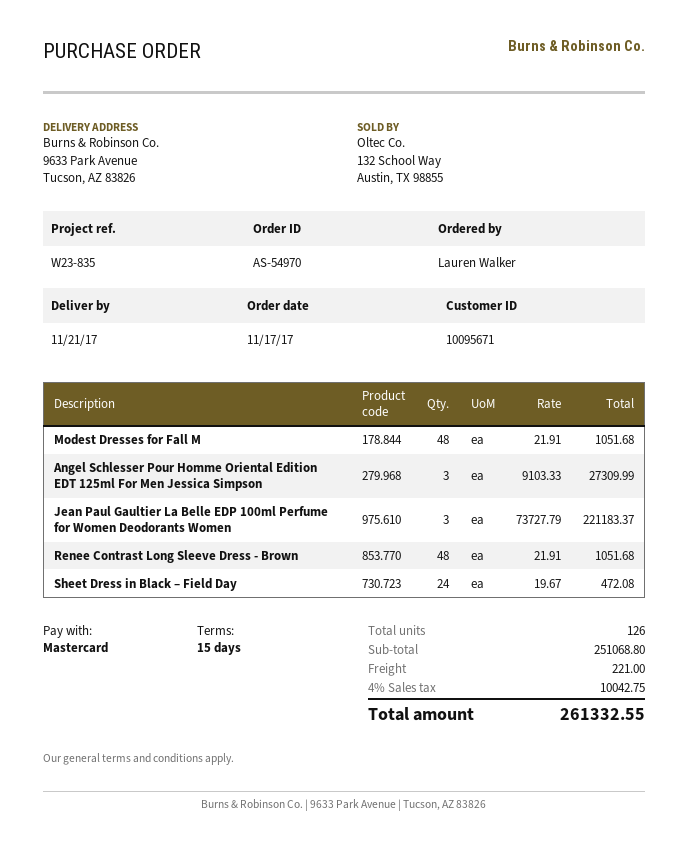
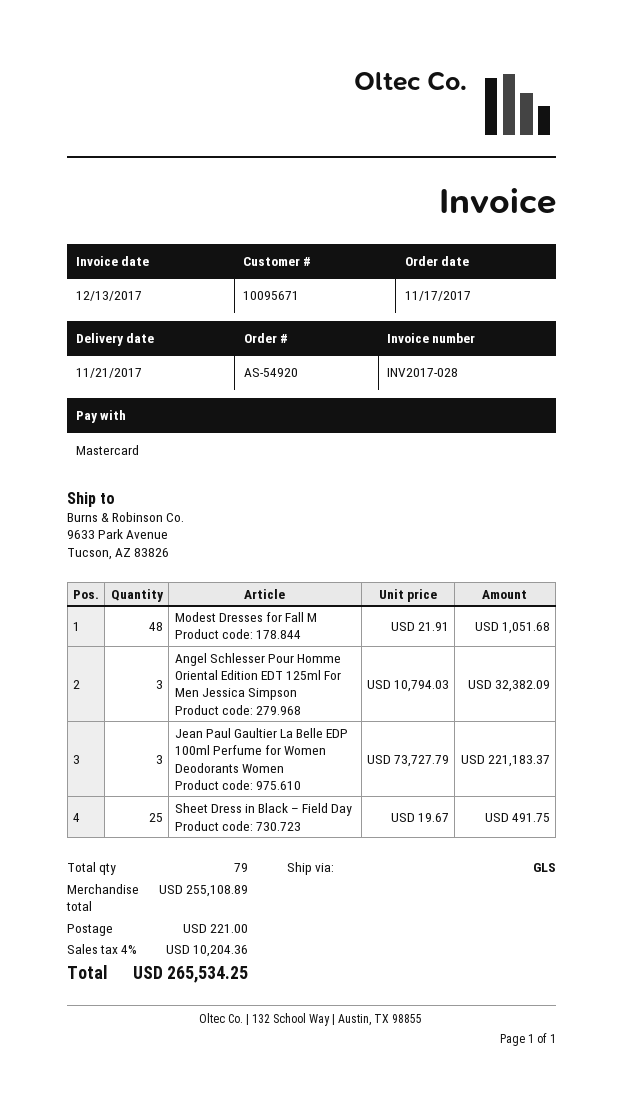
order number: AS-54970 -> AS-54920
Angel Schlesser Pour Homme Oriental Edition EDT 125ml For Men Jessica Simpson: 3 x 9103.33 = 27309.99 -> 3 x 10794.03 = 32382.09
Renee Contrast Long Sleeve Dress - Brown: 48 x 21.91 = 1051.68 -> none
Sheet Dress in Black – Field Day: 24 x 19.67 = 472.08 -> 25 x 19.67 = 491.75
total quantity: 126 -> 79
subtotal: 251068.80 -> 255108.89
tax: 4% = 10042.75 -> 4% = 10204.36
total: 261332.55 -> 265534.25

